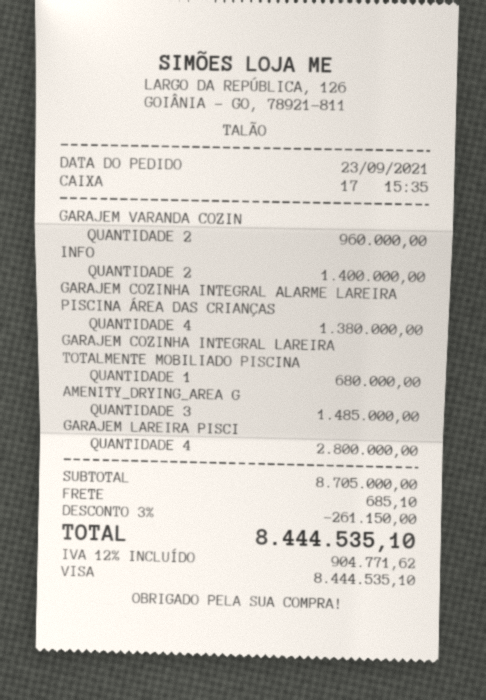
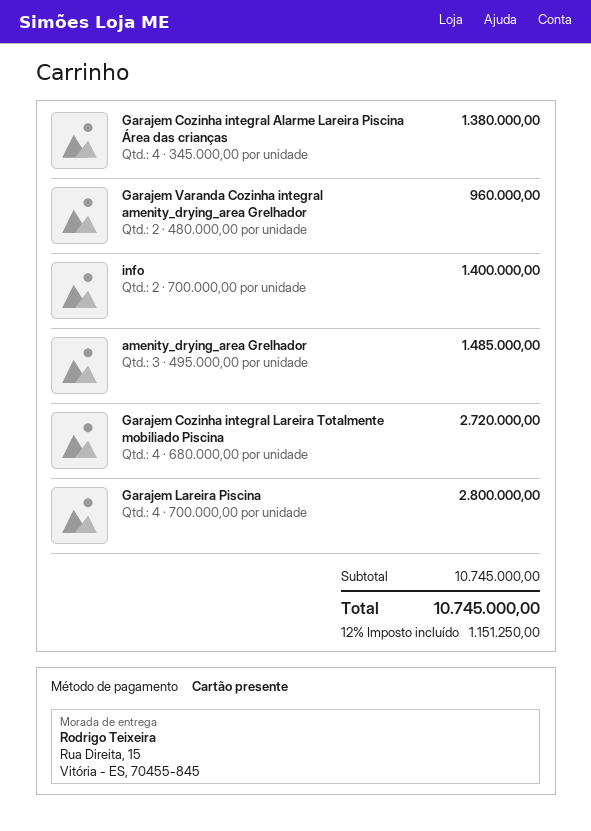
payment method: Visa -> gift card
GARAJEM COZINHA INTEGRAL LAREIRA TOTALMENTE MOBILIADO PISCINA: 1 for 680000.00 -> 4 for 2720000.00
subtotal: 8705000.00 -> 10745000.00
discount: 3% = 261150.00 -> none
shipping: 685.10 -> none
tax: 12% = 904771.62 -> 12% = 1151250.00
total: 8444535.10 -> 10745000.00

